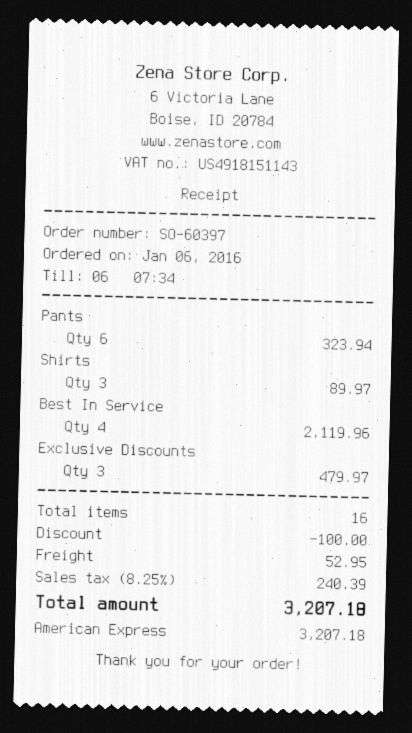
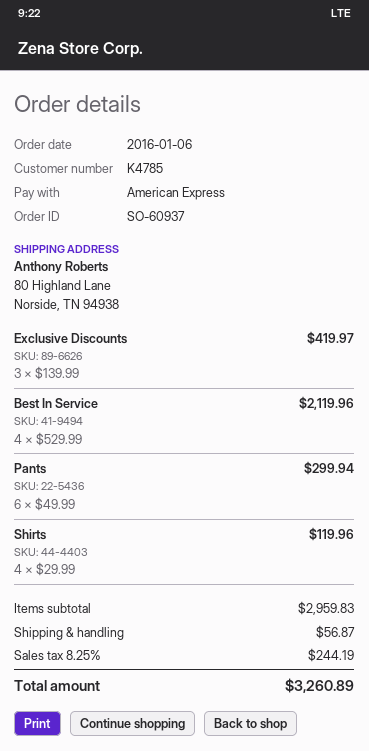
order number: SO-60397 -> SO-60937
Pants: 6 for 323.94 -> 6 for 299.94
Shirts: 3 for 89.97 -> 4 for 119.96
Exclusive Discounts: 3 for 479.97 -> 3 for 419.97
discount: 100.00 -> none
shipping: 52.95 -> 56.87
tax: 8.25% = 240.39 -> 8.25% = 244.19
total: 3207.18 -> 3260.89

